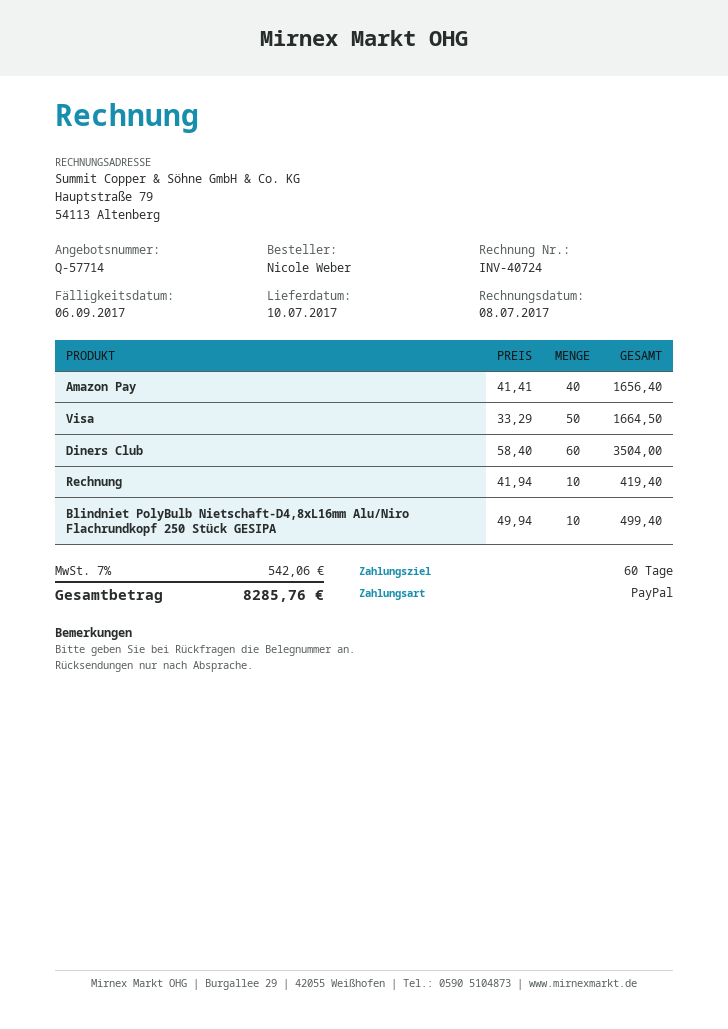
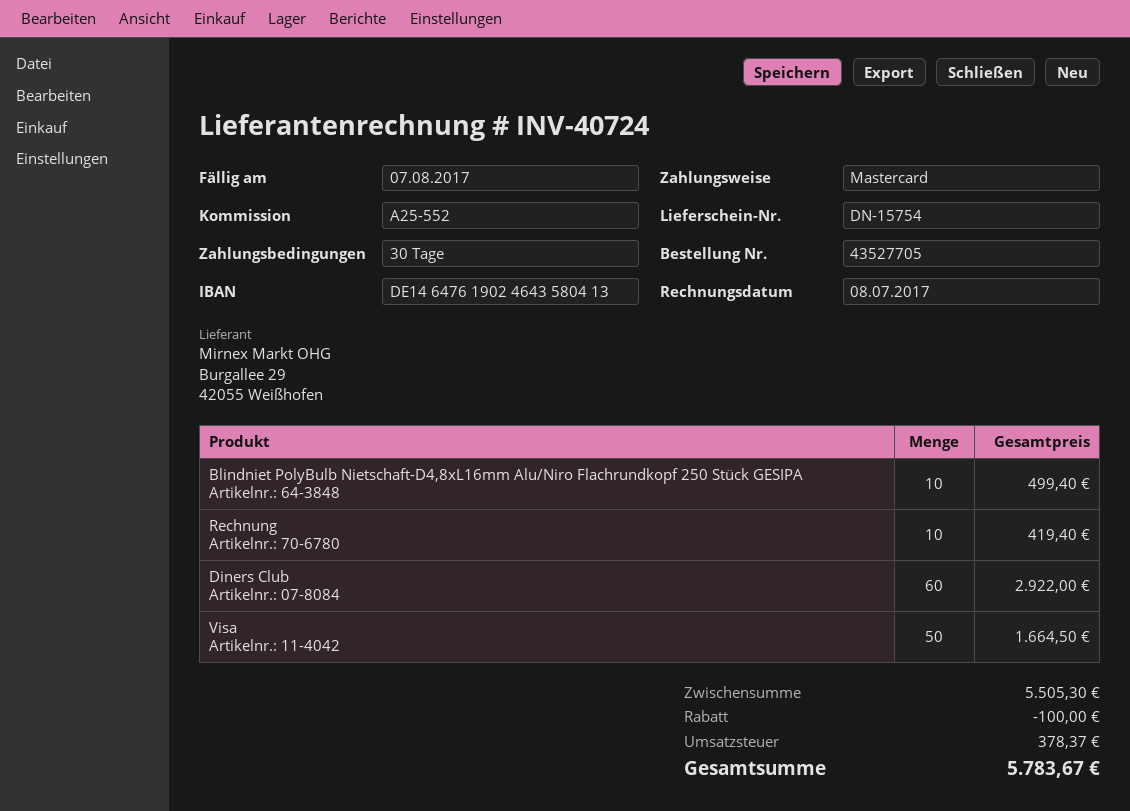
payment terms: 60 days -> 30 days
due date: 2017-09-06 -> 2017-08-07
payment method: PayPal -> Mastercard
Amazon Pay: 40 for 1656.40 -> none
Diners Club: 60 for 3504.00 -> 60 for 2922.00
discount: none -> 100.00
tax: 542.06 -> 378.37
total: 8285.76 -> 5783.67

